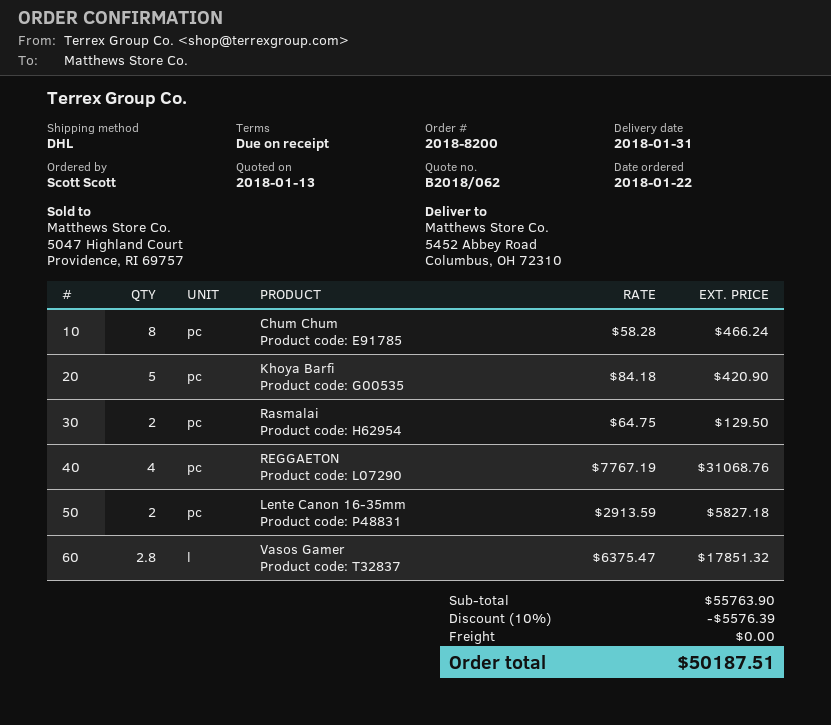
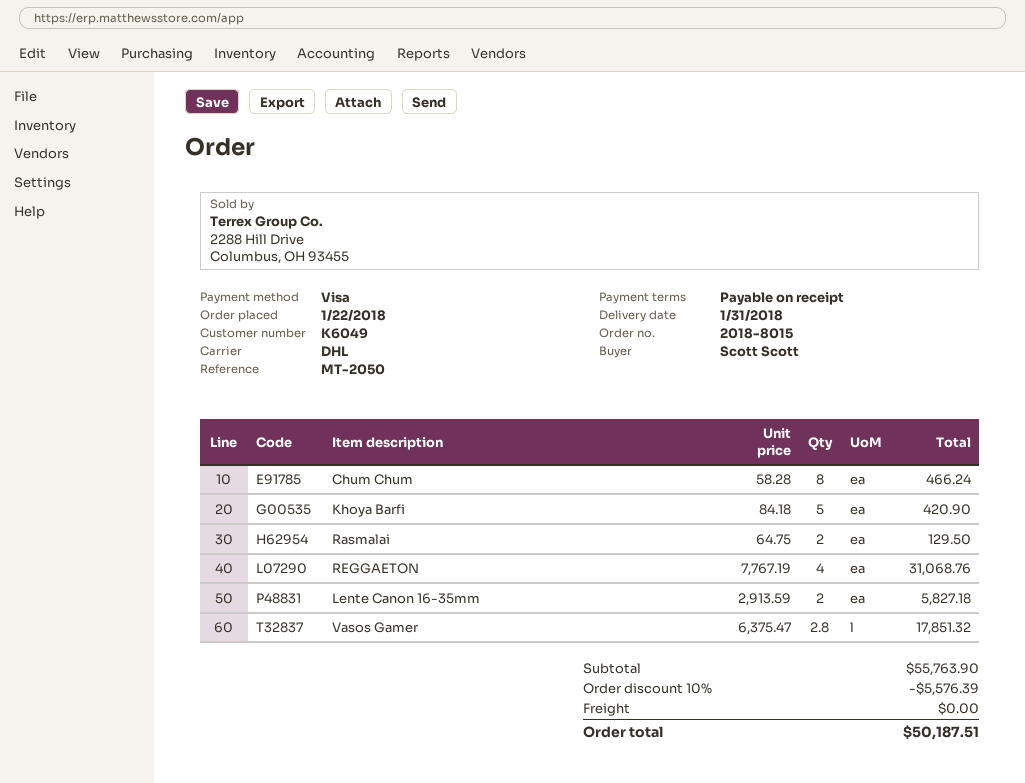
order number: 2018-8200 -> 2018-8015

